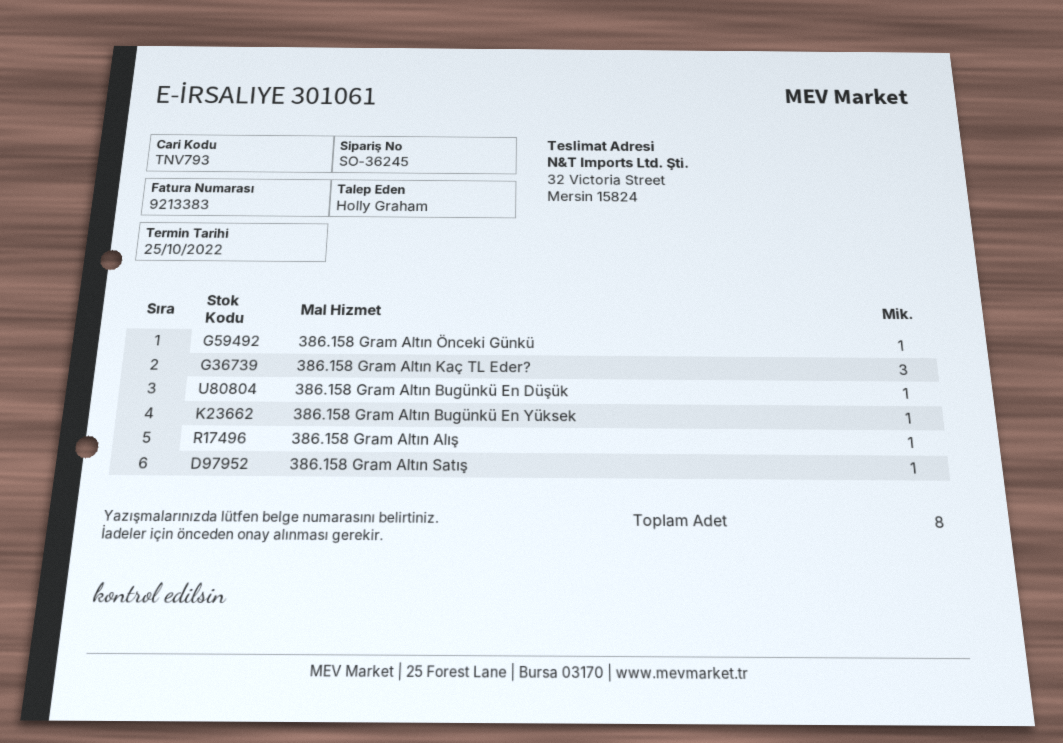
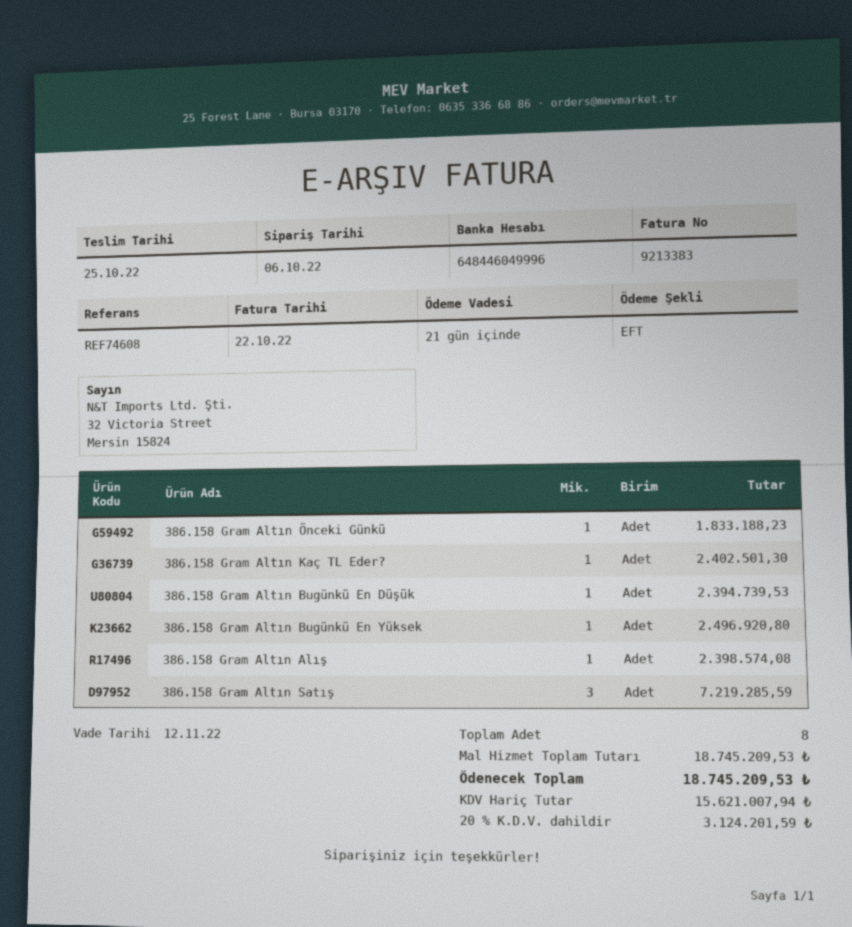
386.158 Gram Altın Kaç TL Eder?: 3 -> 1
386.158 Gram Altın Satış: 1 -> 3

